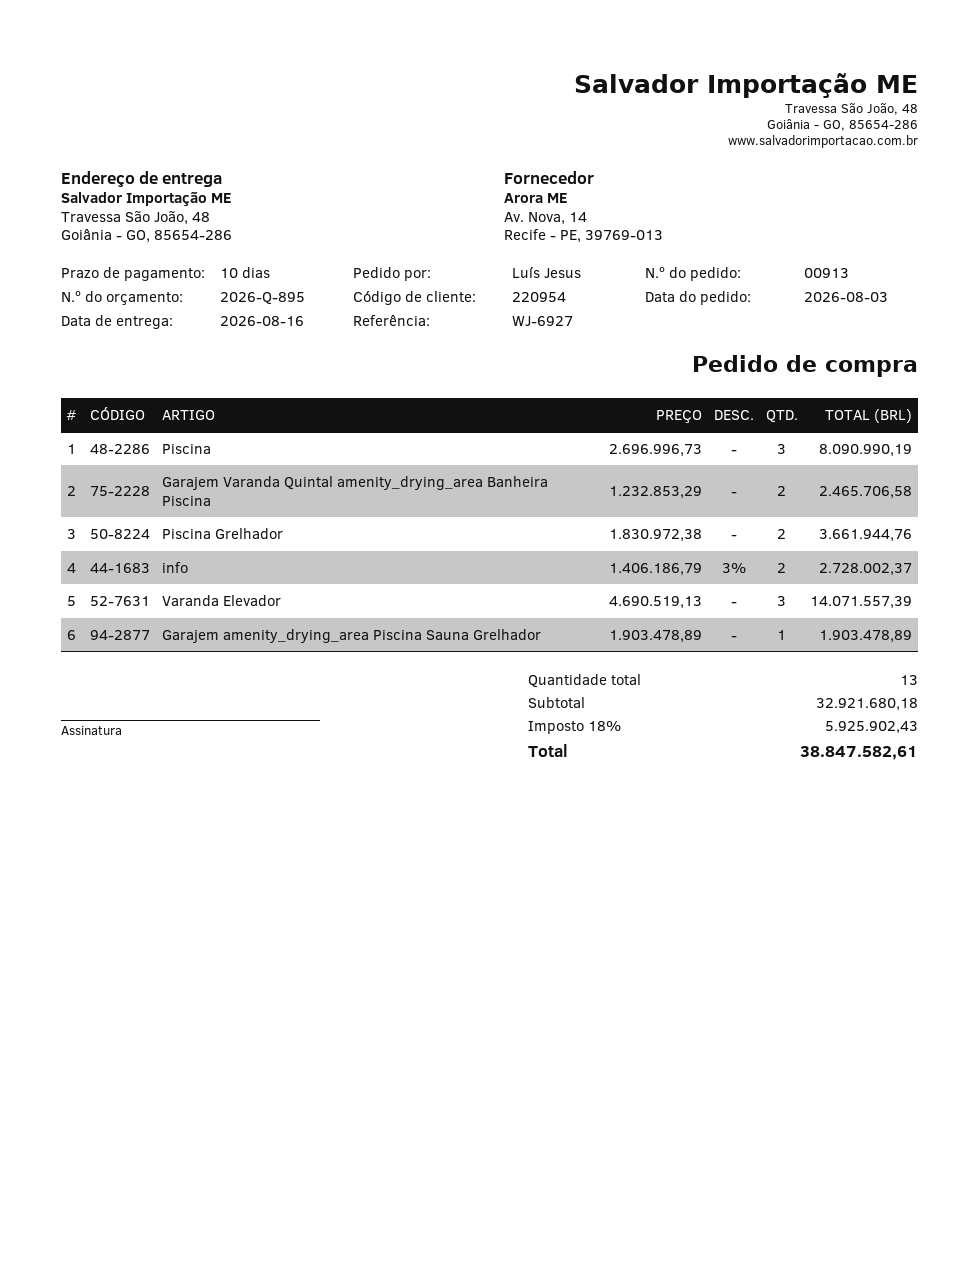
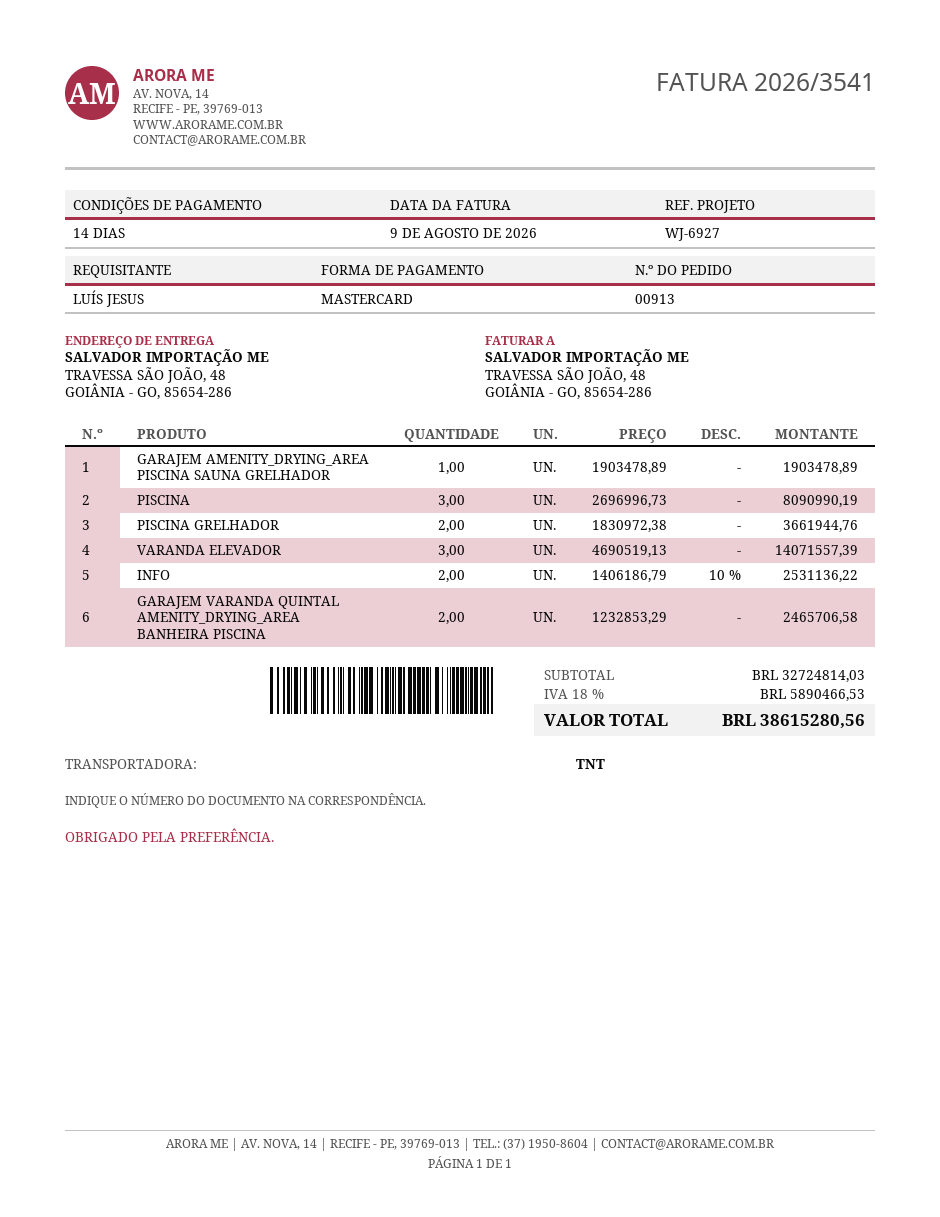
payment terms: 10 days -> 14 days
info: 2 x 1406186.79 - 3% = 2728002.37 -> 2 x 1406186.79 - 10% = 2531136.22
subtotal: 32921680.18 -> 32724814.03
tax: 18% = 5925902.43 -> 18% = 5890466.53
total: 38847582.61 -> 38615280.56

